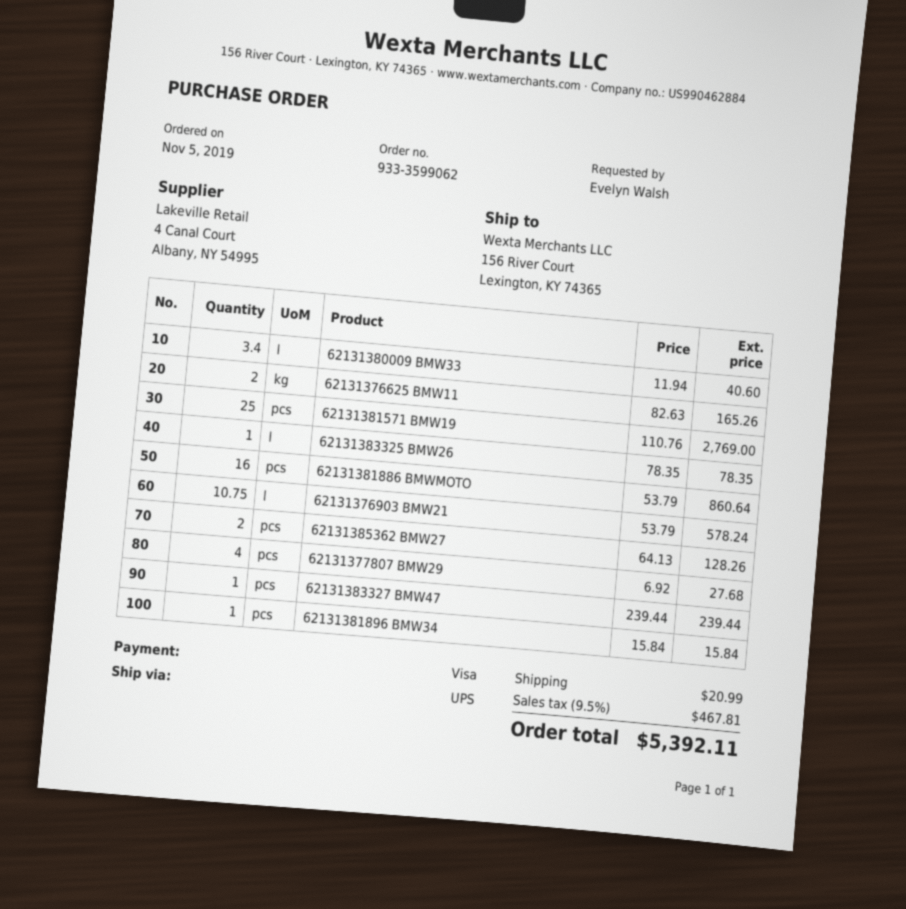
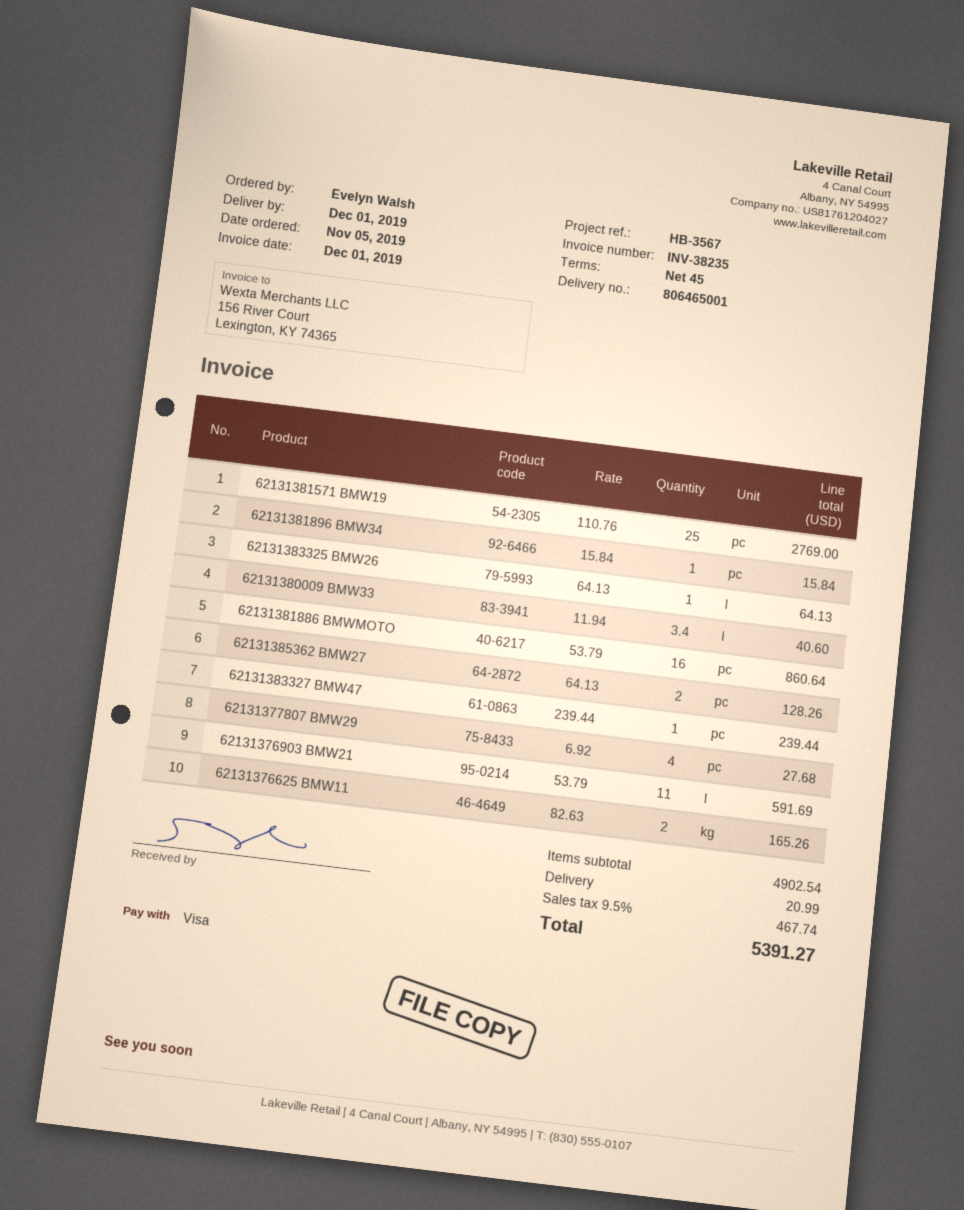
62131383325 BMW26: 1 x 78.35 = 78.35 -> 1 x 64.13 = 64.13
62131376903 BMW21: 10.75 x 53.79 = 578.24 -> 11 x 53.79 = 591.69
tax: 9.5% = 467.81 -> 9.5% = 467.74
total: 5392.11 -> 5391.27

